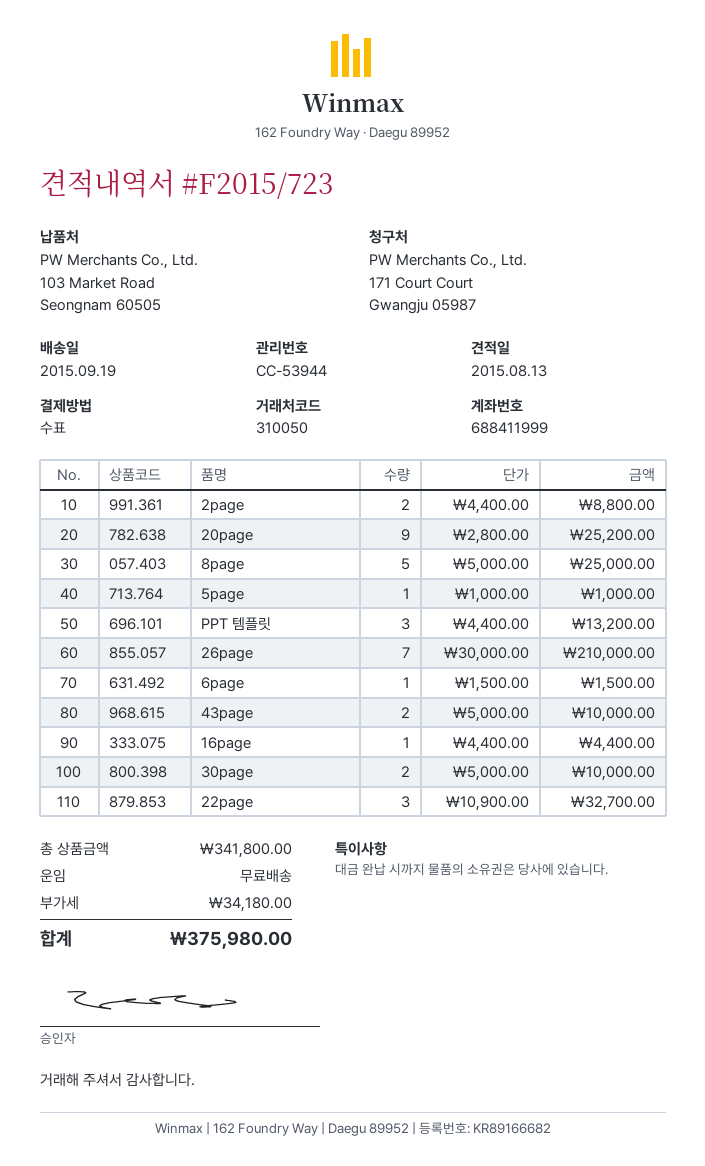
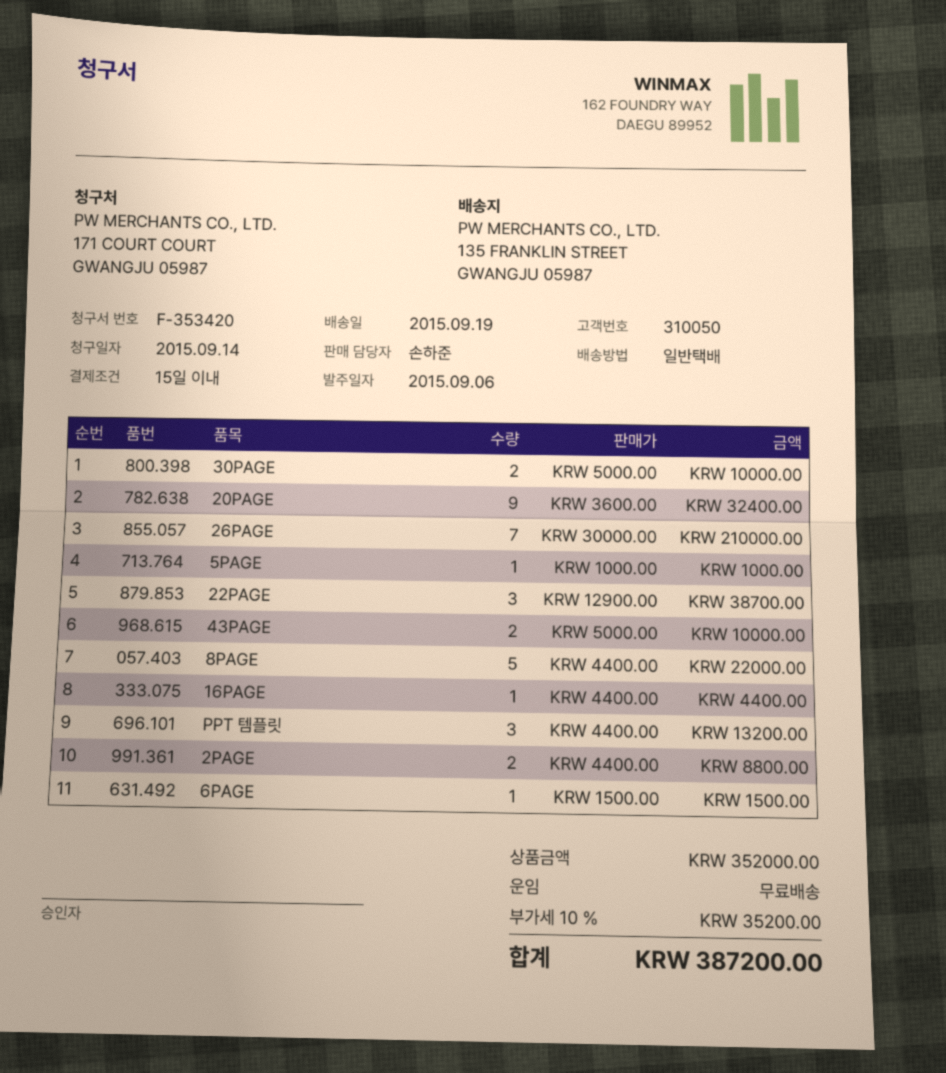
ship to: 103 Market Road, Seongnam 60505 -> 135 FRANKLIN STREET, GWANGJU 05987
20page: 9 x 2800.00 = 25200.00 -> 9 x 3600.00 = 32400.00
8page: 5 x 5000.00 = 25000.00 -> 5 x 4400.00 = 22000.00
22page: 3 x 10900.00 = 32700.00 -> 3 x 12900.00 = 38700.00
subtotal: 341800.00 -> 352000.00
tax: 34180.00 -> 35200.00
total: 375980.00 -> 387200.00

